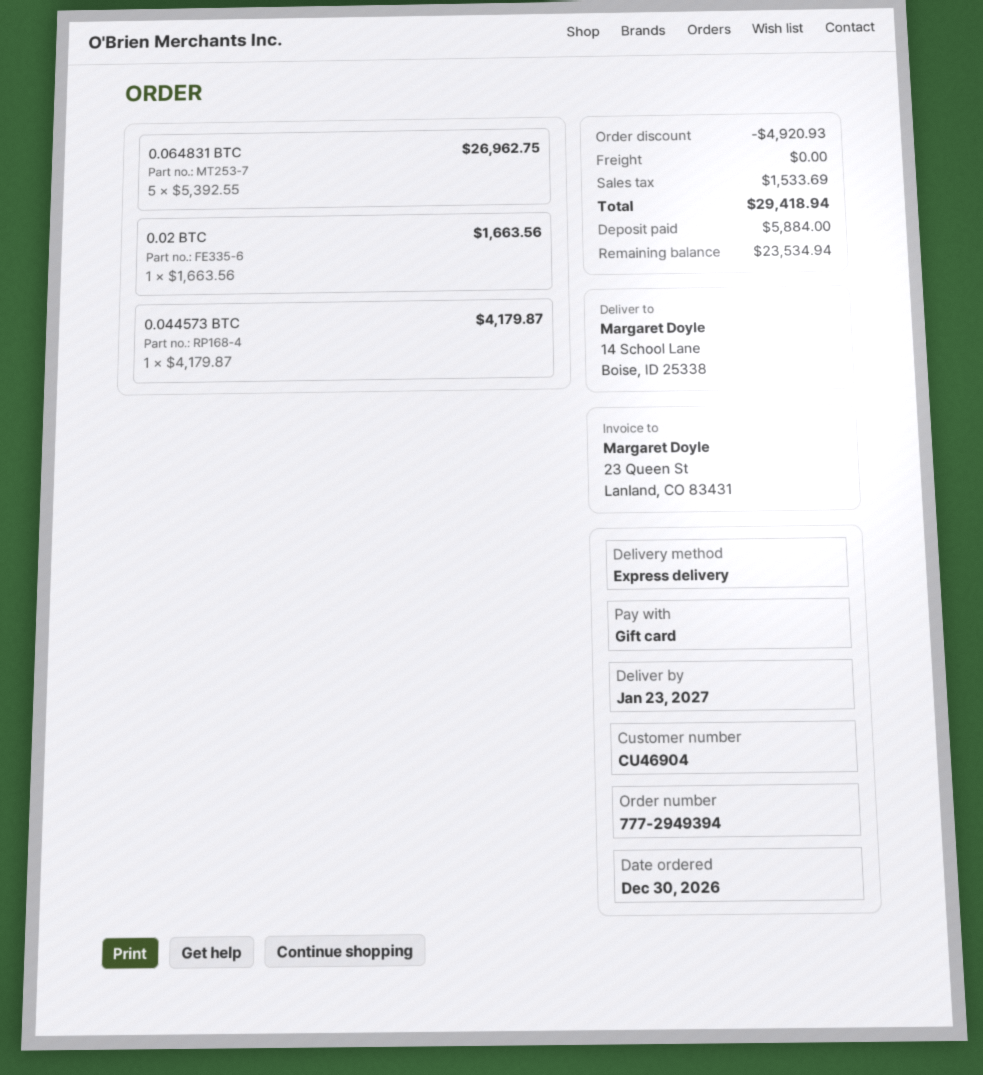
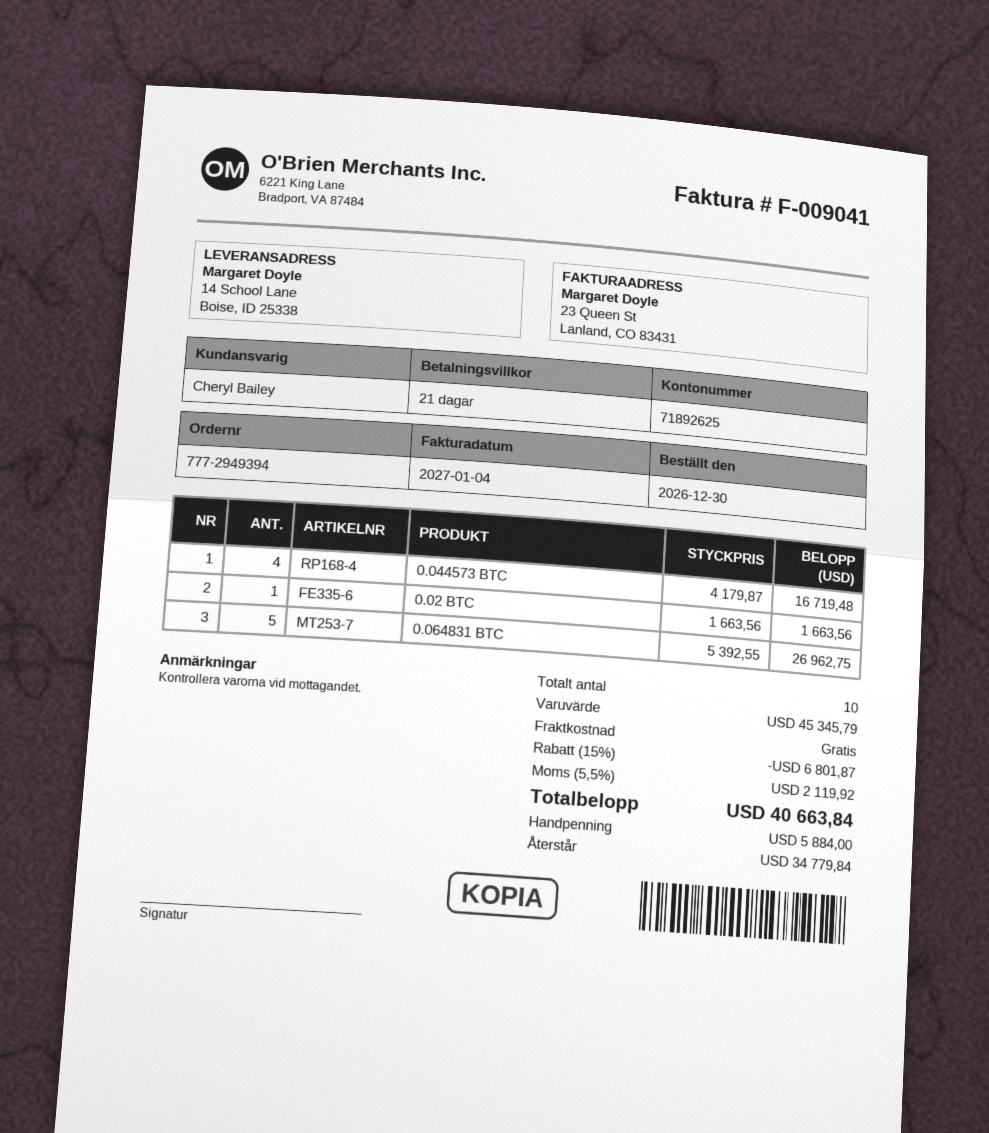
0.044573 BTC: 1 x 4179.87 = 4179.87 -> 4 x 4179.87 = 16719.48
discount: 4920.93 -> 6801.87
tax: 1533.69 -> 2119.92
total: 29418.94 -> 40663.84
balance: 23534.94 -> 34779.84

